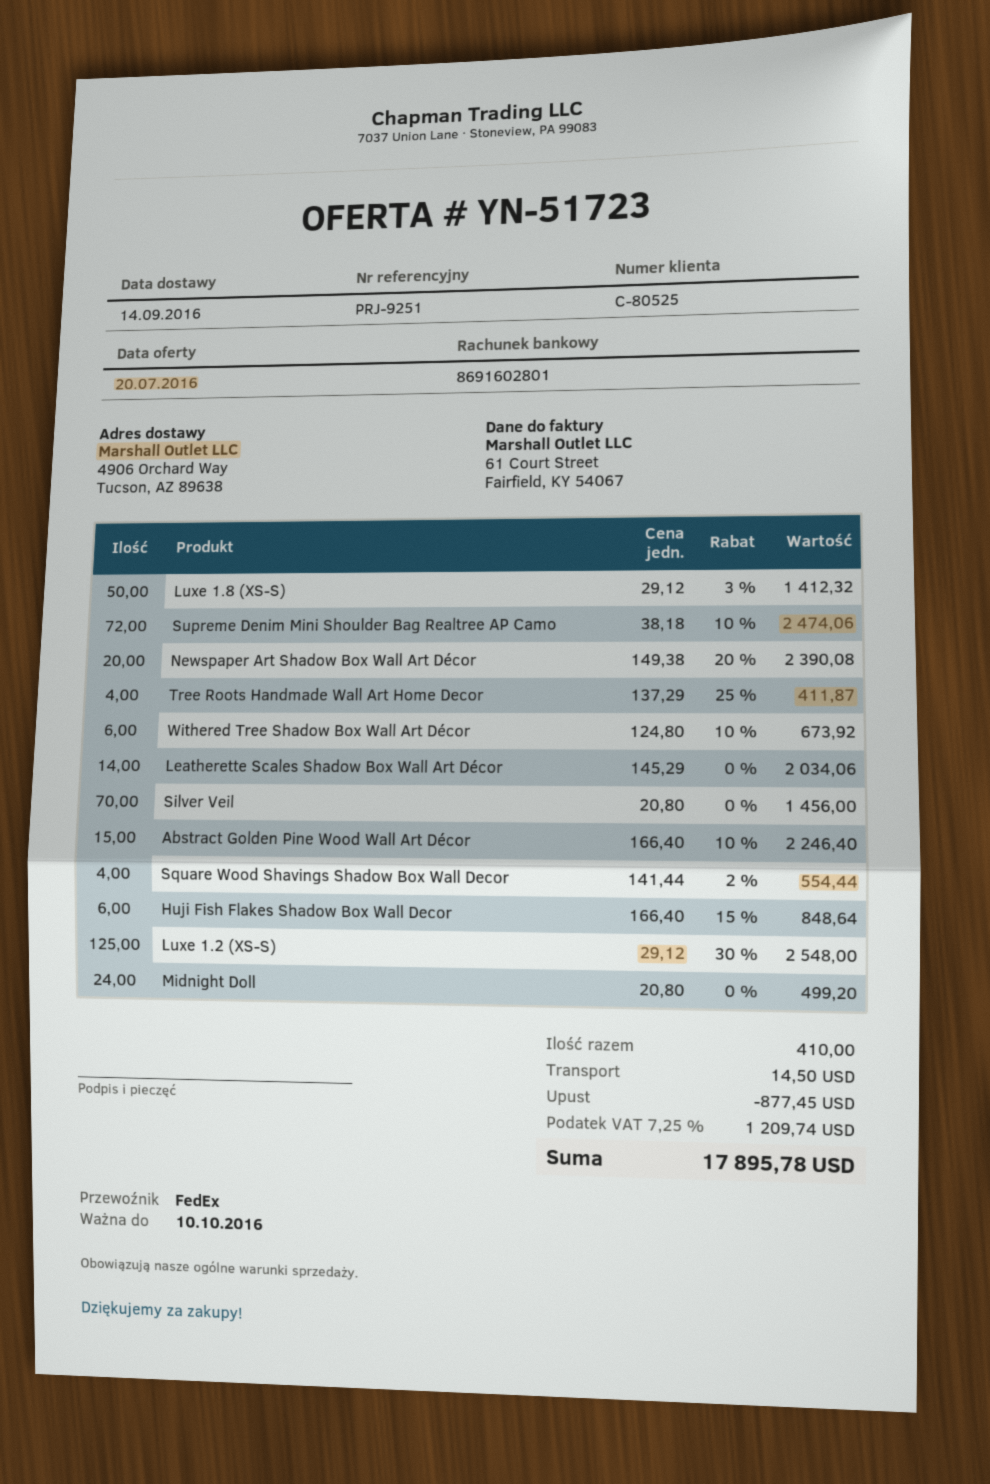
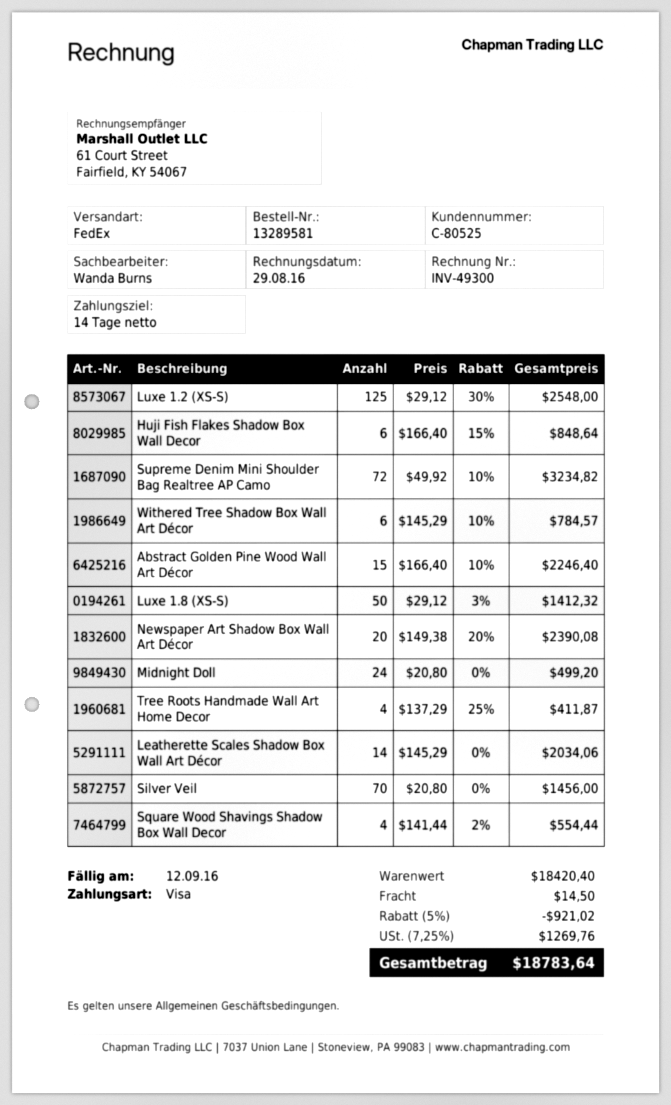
Supreme Denim Mini Shoulder Bag Realtree AP Camo: 72 x 38.18 - 10% = 2474.06 -> 72 x 49.92 - 10% = 3234.82
Withered Tree Shadow Box Wall Art Décor: 6 x 124.80 - 10% = 673.92 -> 6 x 145.29 - 10% = 784.57
discount: 877.45 -> 921.02
tax: 7.25% = 1209.74 -> 7.25% = 1269.76
total: 17895.78 -> 18783.64

